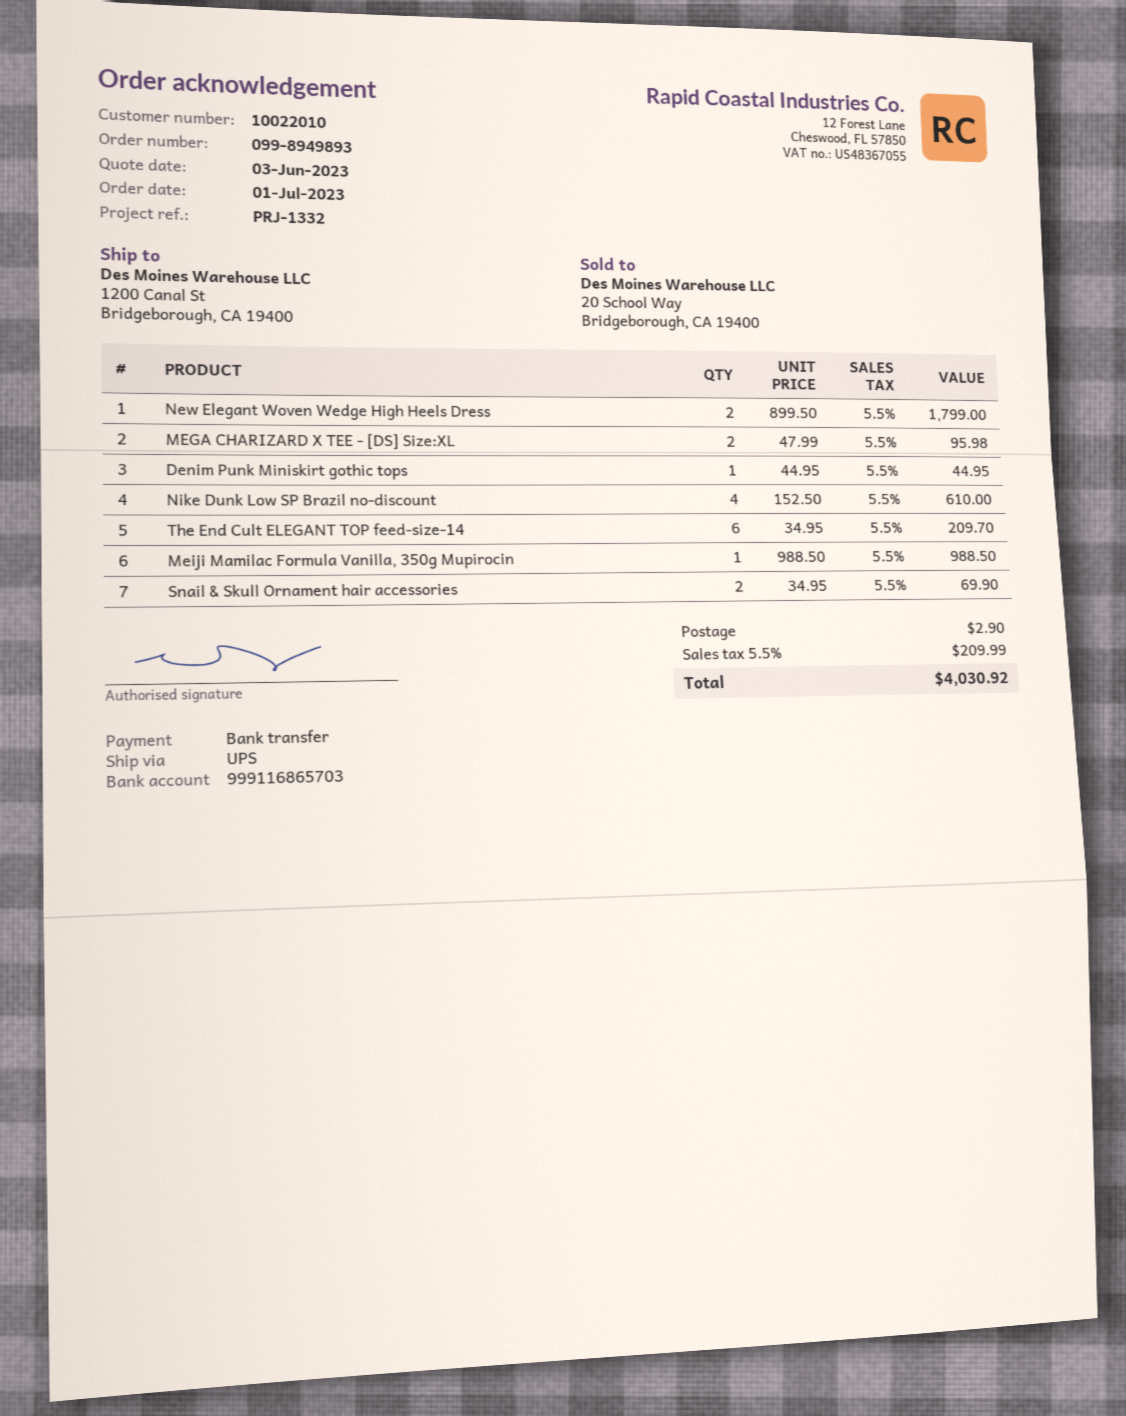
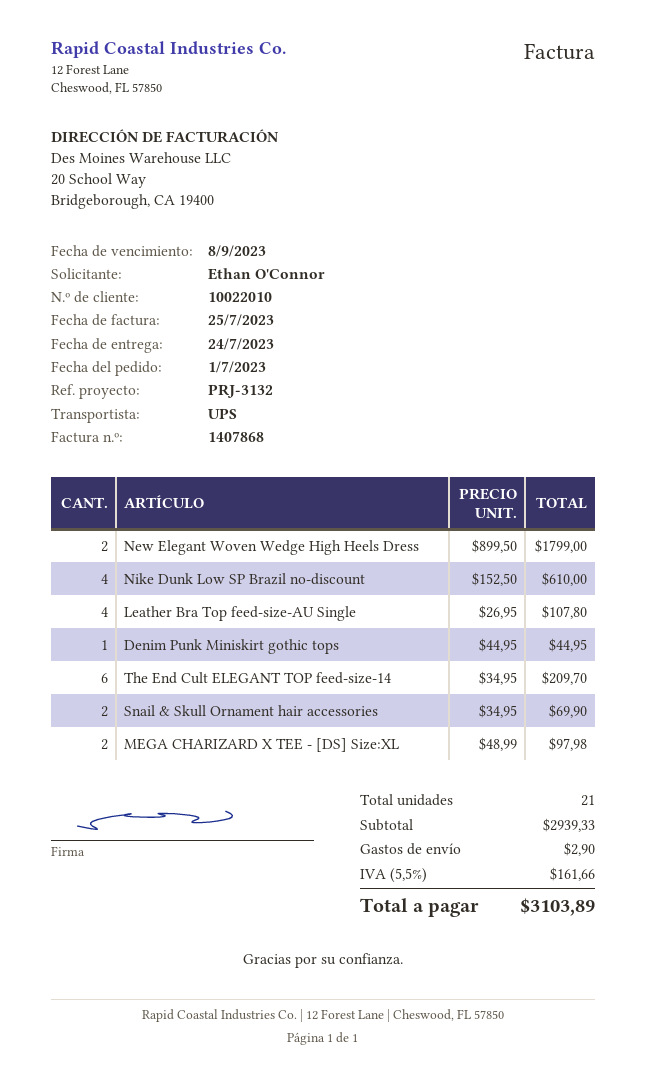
reference: PRJ-1332 -> PRJ-3132
MEGA CHARIZARD X TEE - [DS] Size:XL: 2 x 47.99 = 95.98 -> 2 x 48.99 = 97.98
Meiji Mamilac Formula Vanilla, 350g Mupirocin: 1 x 988.50 = 988.50 -> none
Leather Bra Top feed-size-AU Single: none -> 4 x 26.95 = 107.80
tax: 5.5% = 209.99 -> 5.5% = 161.66
total: 4030.92 -> 3103.89

